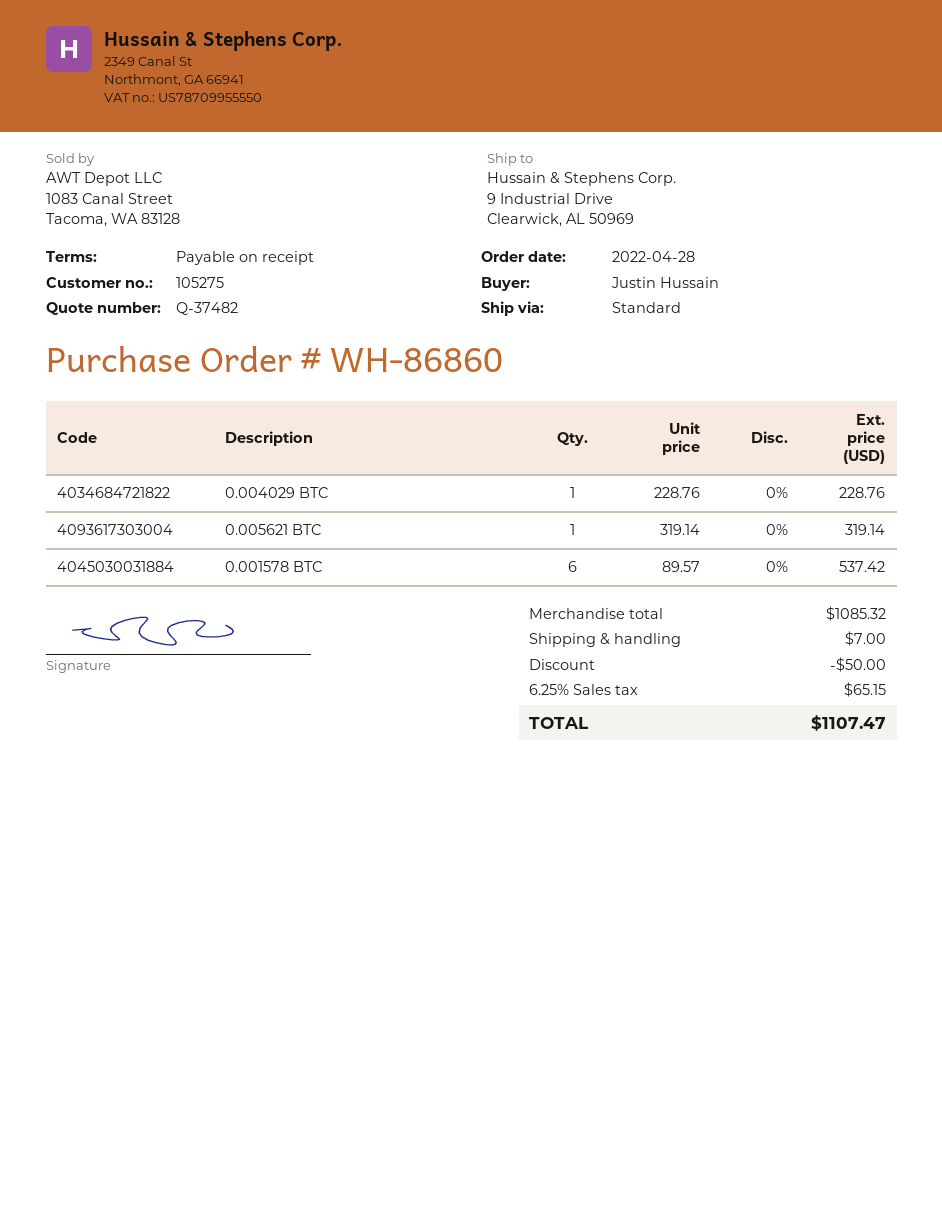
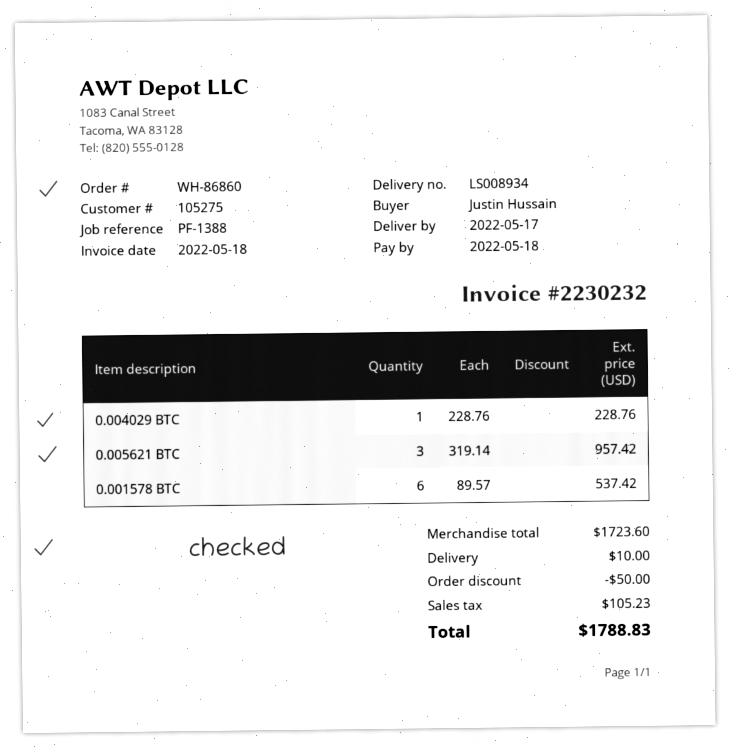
0.005621 BTC: 1 x 319.14 = 319.14 -> 3 x 319.14 = 957.42
subtotal: 1085.32 -> 1723.60
shipping: 7.00 -> 10.00
tax: 65.15 -> 105.23
total: 1107.47 -> 1788.83

